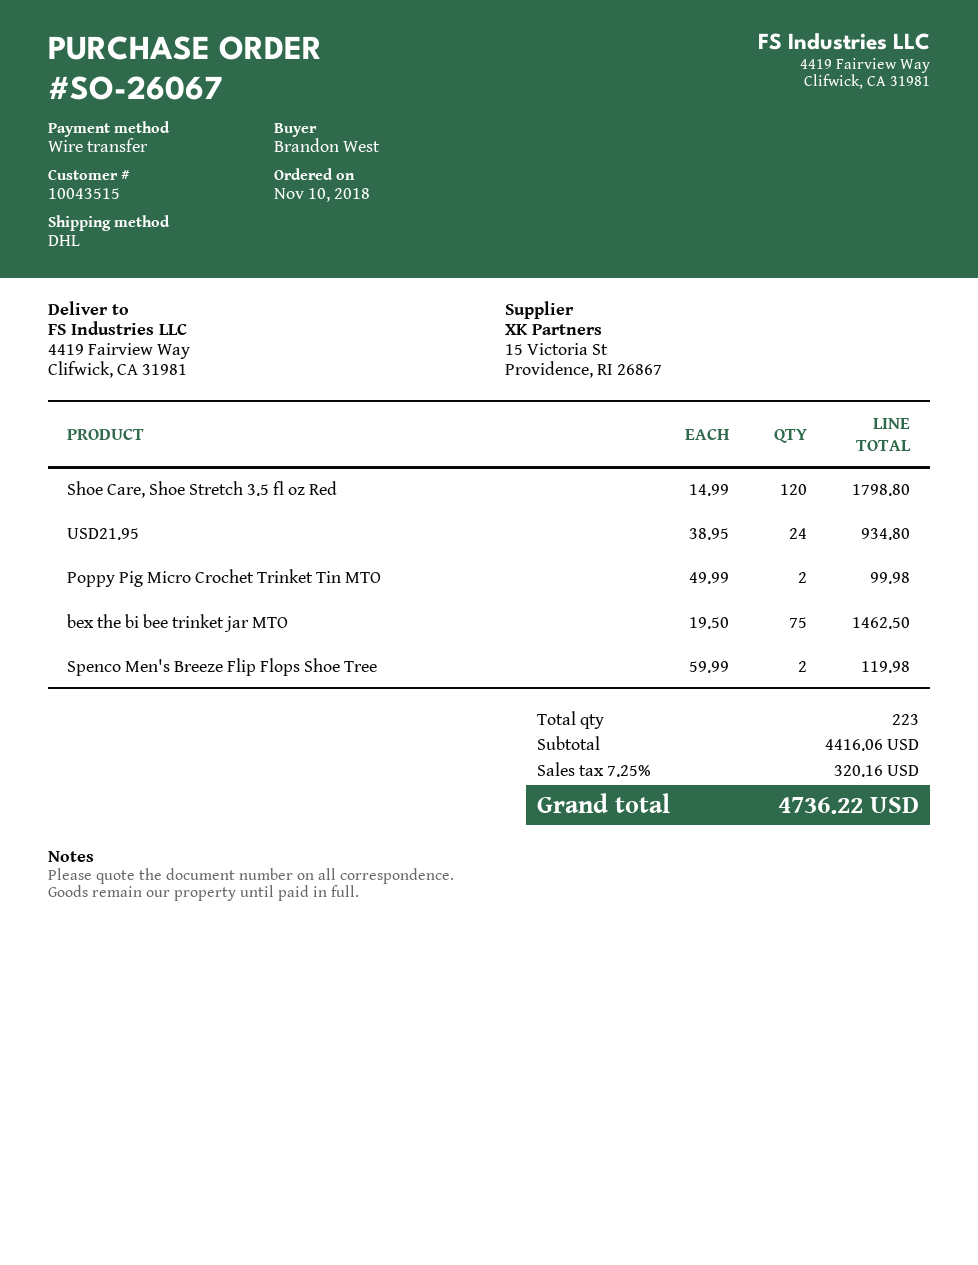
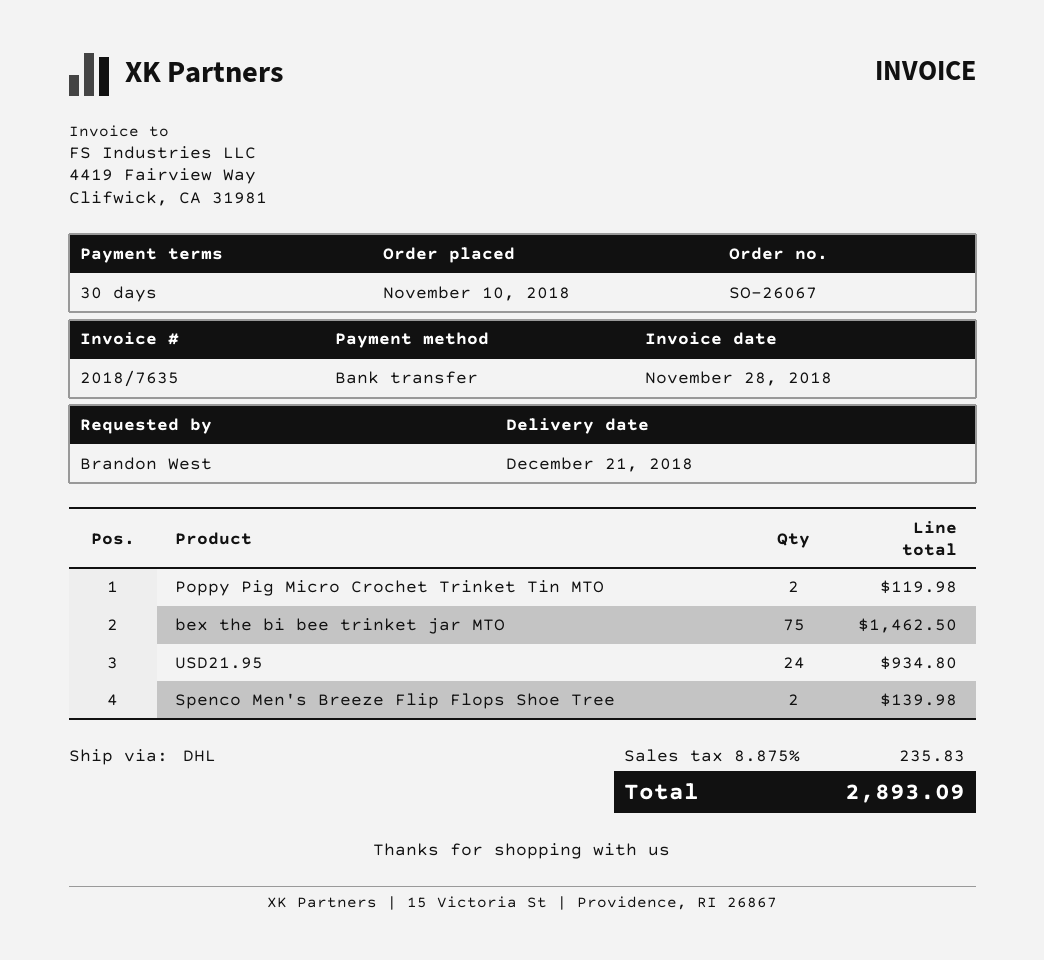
Shoe Care, Shoe Stretch 3.5 fl oz Red: 120 for 1798.80 -> none
Poppy Pig Micro Crochet Trinket Tin MTO: 2 for 99.98 -> 2 for 119.98
Spenco Men's Breeze Flip Flops Shoe Tree: 2 for 119.98 -> 2 for 139.98
tax: 7.25% = 320.16 -> 8.875% = 235.83
total: 4736.22 -> 2893.09

